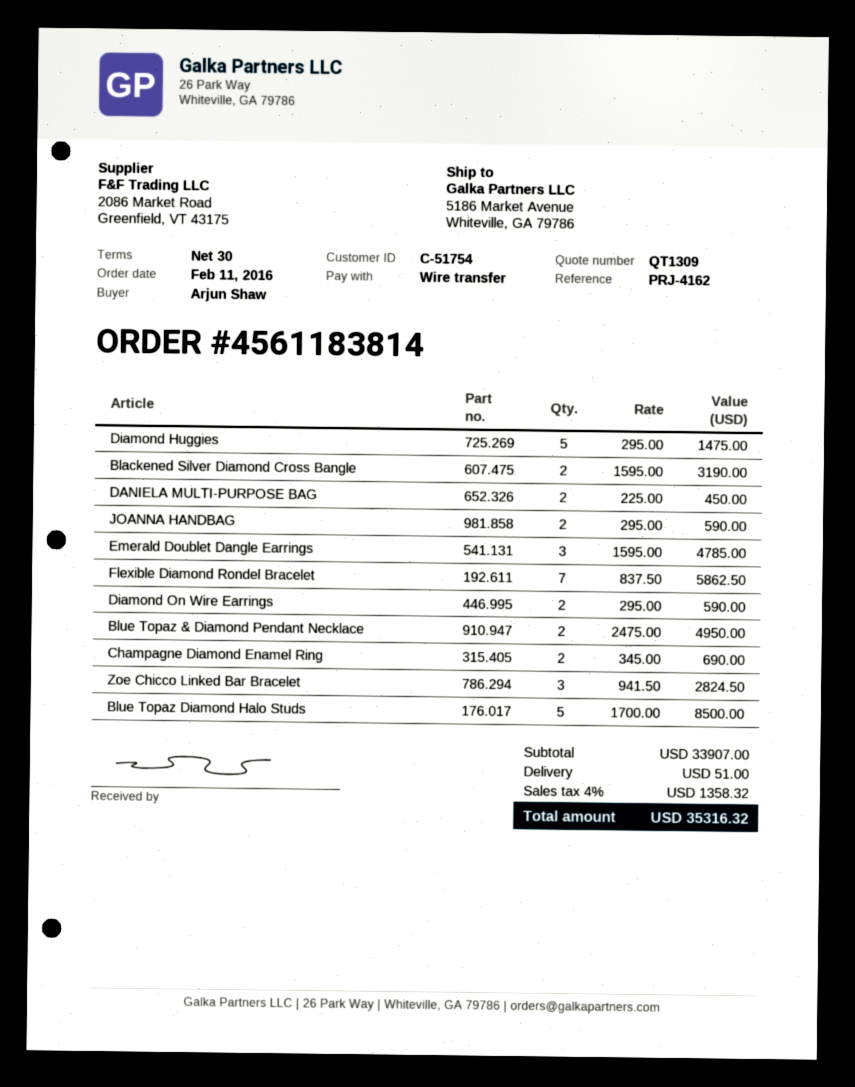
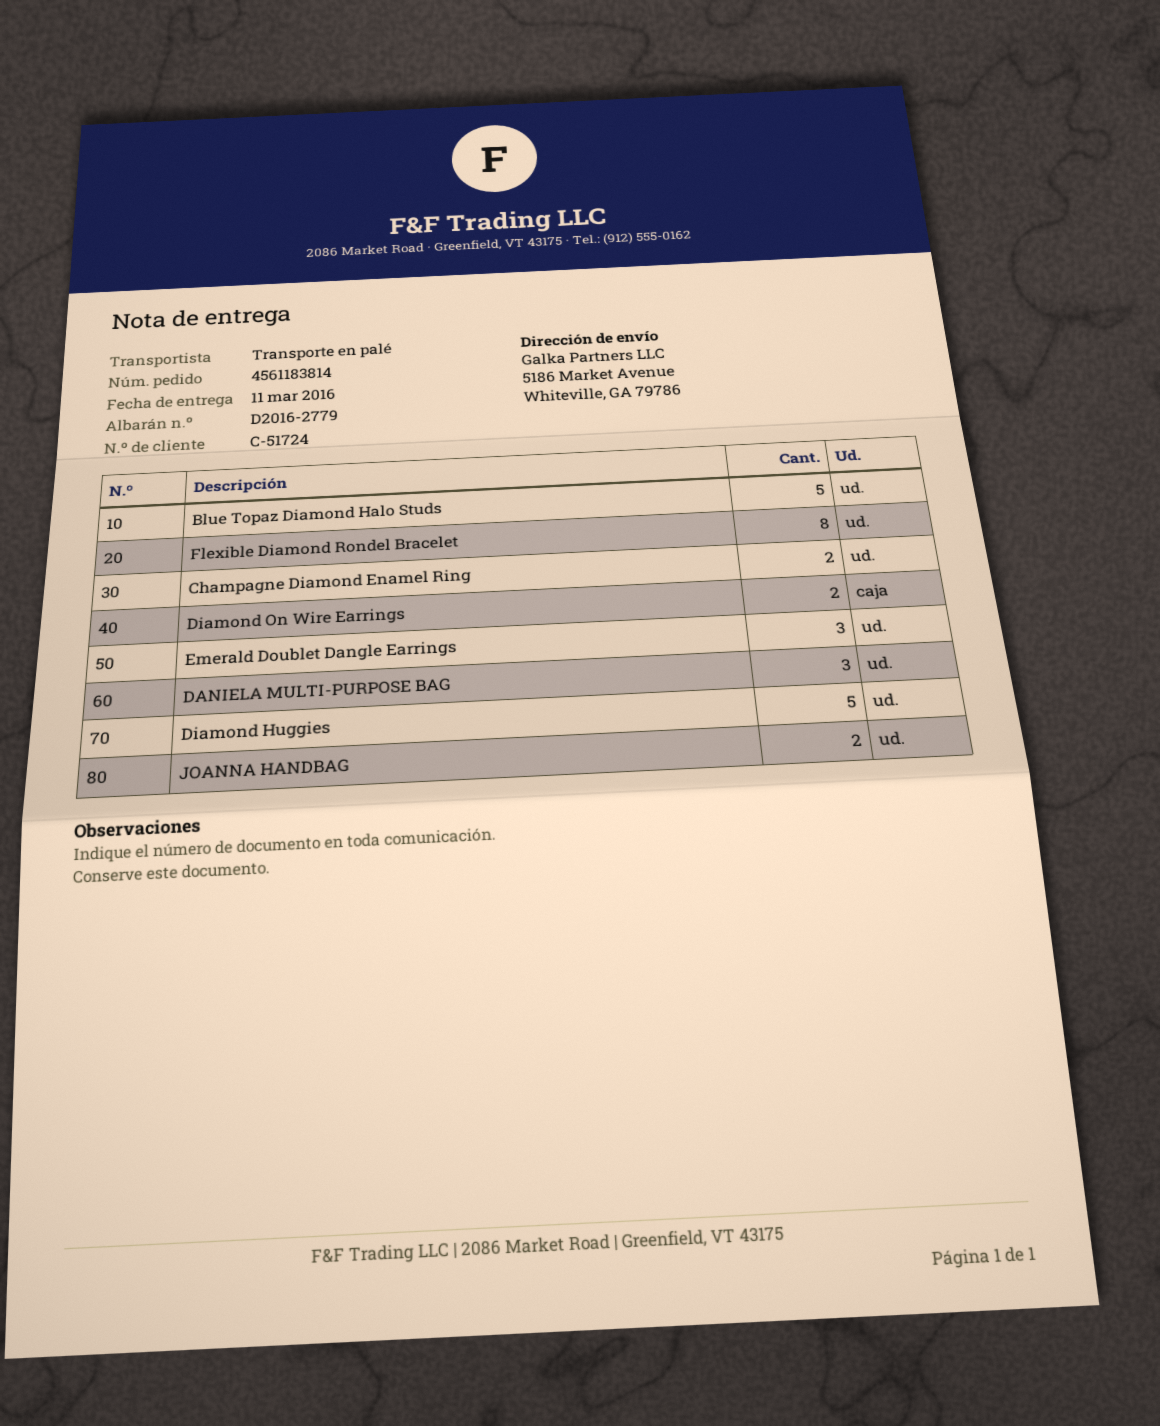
customer number: C-51754 -> C-51724
Blackened Silver Diamond Cross Bangle: 2 -> none
DANIELA MULTI-PURPOSE BAG: 2 -> 3
Flexible Diamond Rondel Bracelet: 7 -> 8
Blue Topaz & Diamond Pendant Necklace: 2 -> none
Zoe Chicco Linked Bar Bracelet: 3 -> none

